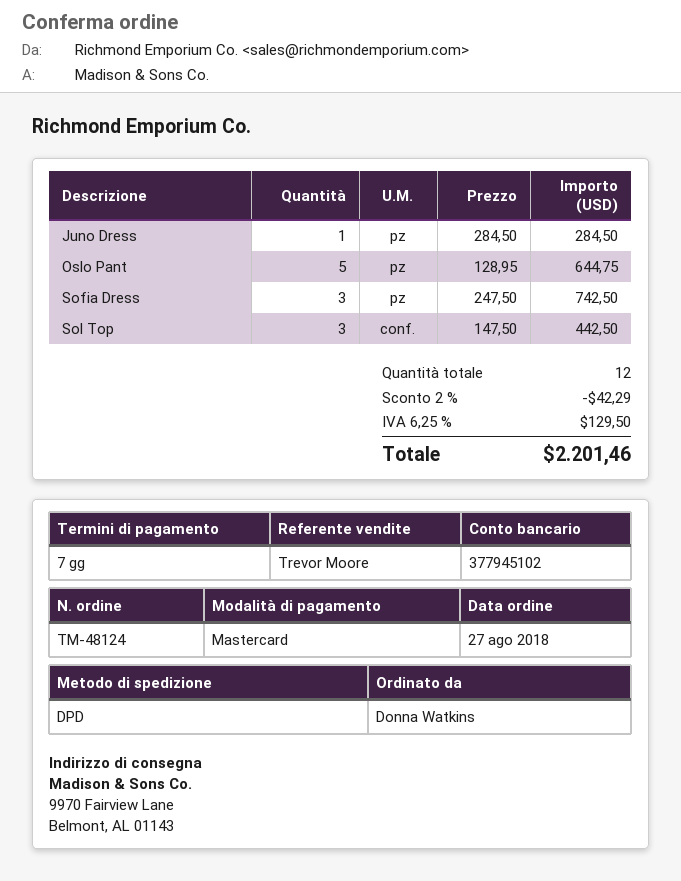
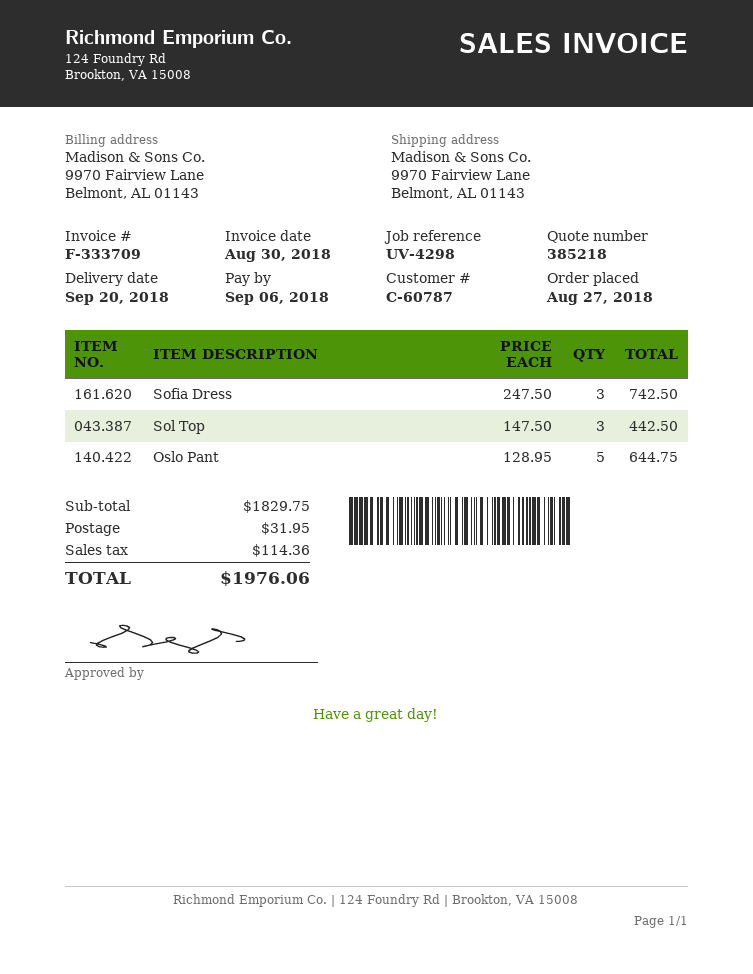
Juno Dress: 1 x 284.50 = 284.50 -> none
discount: 2% = 42.29 -> none
shipping: none -> 31.95
tax: 129.50 -> 114.36
total: 2201.46 -> 1976.06

